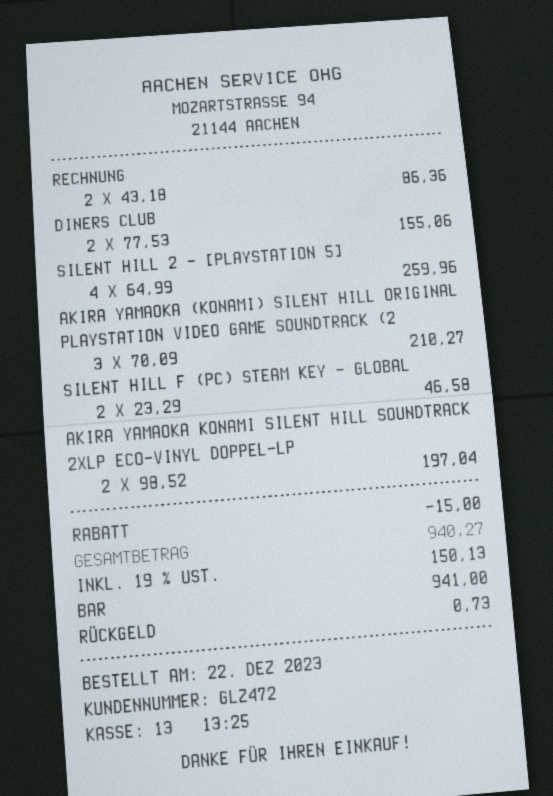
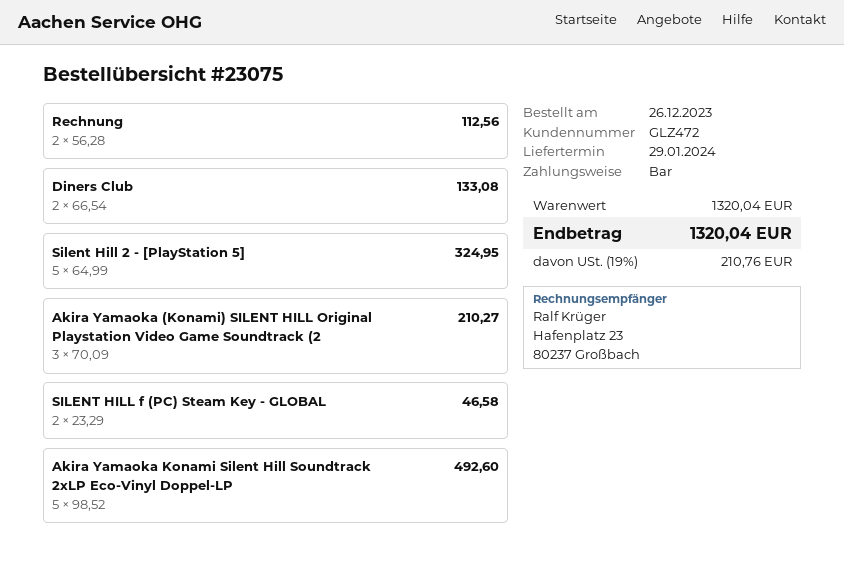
order date: 2023-12-22 -> 2023-12-26
RECHNUNG: 2 x 43.18 = 86.36 -> 2 x 56.28 = 112.56
DINERS CLUB: 2 x 77.53 = 155.06 -> 2 x 66.54 = 133.08
SILENT HILL 2 - [PLAYSTATION 5]: 4 x 64.99 = 259.96 -> 5 x 64.99 = 324.95
AKIRA YAMAOKA KONAMI SILENT HILL SOUNDTRACK 2XLP ECO-VINYL DOPPEL-LP: 2 x 98.52 = 197.04 -> 5 x 98.52 = 492.60
discount: 15.00 -> none
tax: 19% = 150.13 -> 19% = 210.76
total: 940.27 -> 1320.04

